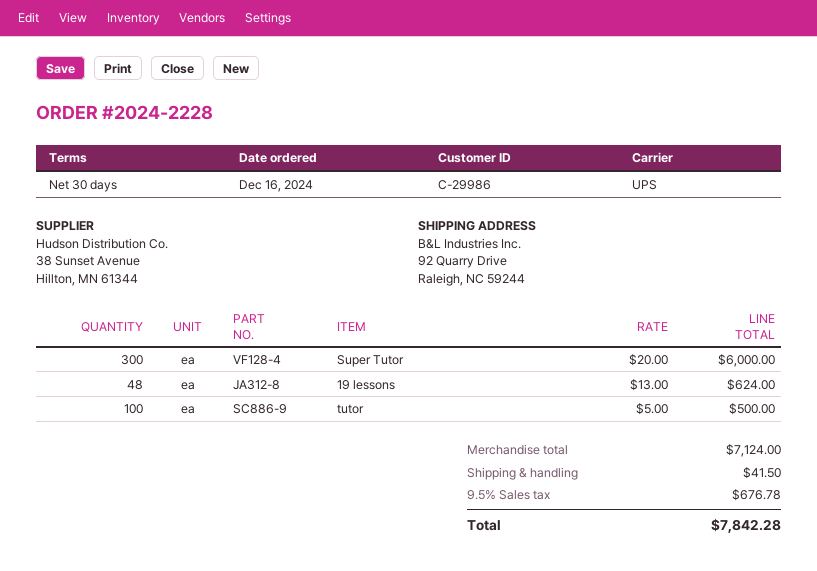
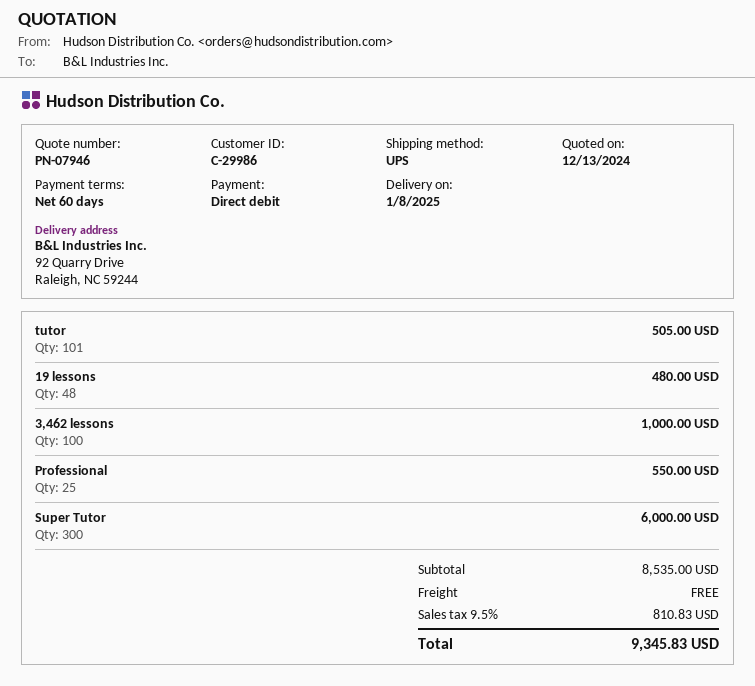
payment terms: 30 days -> 60 days
19 lessons: 48 for 624.00 -> 48 for 480.00
tutor: 100 for 500.00 -> 101 for 505.00
3,462 lessons: none -> 100 for 1000.00
Professional: none -> 25 for 550.00
subtotal: 7124.00 -> 8535.00
shipping: 41.50 -> 0.00
tax: 9.5% = 676.78 -> 9.5% = 810.83
total: 7842.28 -> 9345.83

